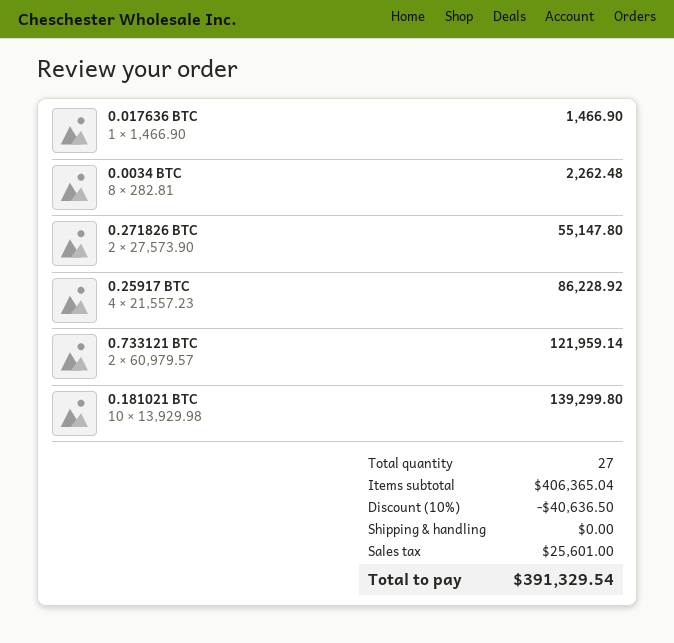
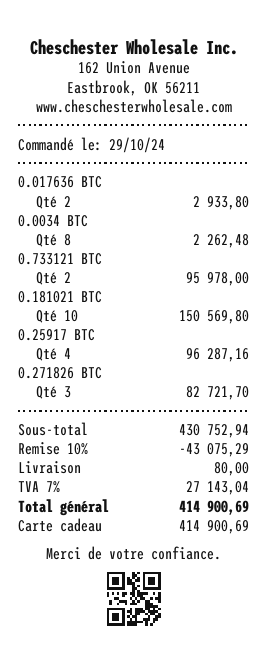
0.017636 BTC: 1 for 1466.90 -> 2 for 2933.80
0.271826 BTC: 2 for 55147.80 -> 3 for 82721.70
0.25917 BTC: 4 for 86228.92 -> 4 for 96287.16
0.733121 BTC: 2 for 121959.14 -> 2 for 95978.00
0.181021 BTC: 10 for 139299.80 -> 10 for 150569.80
subtotal: 406365.04 -> 430752.94
discount: 10% = 40636.50 -> 10% = 43075.29
shipping: 0.00 -> 80.00
tax: 25601.00 -> 27143.04
total: 391329.54 -> 414900.69

